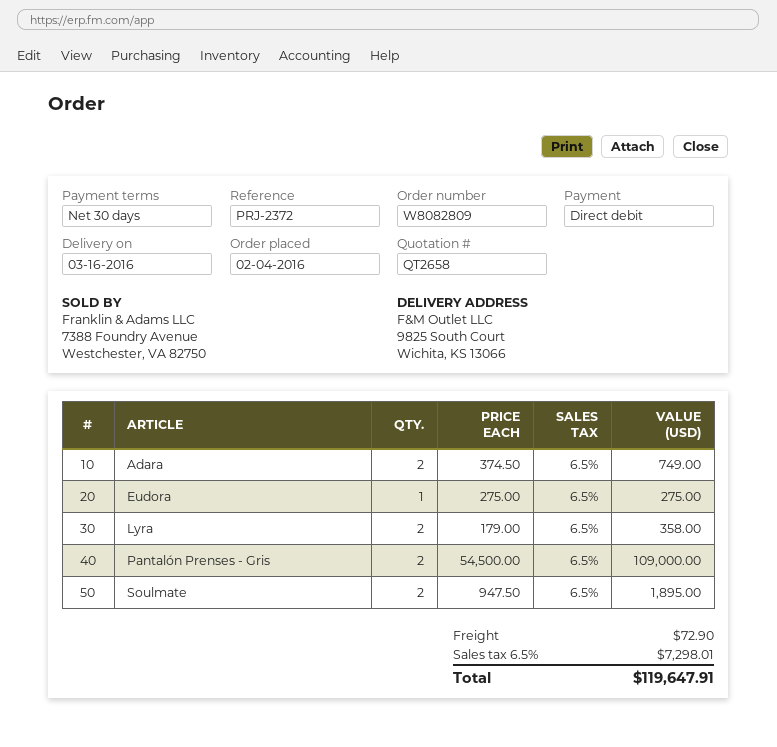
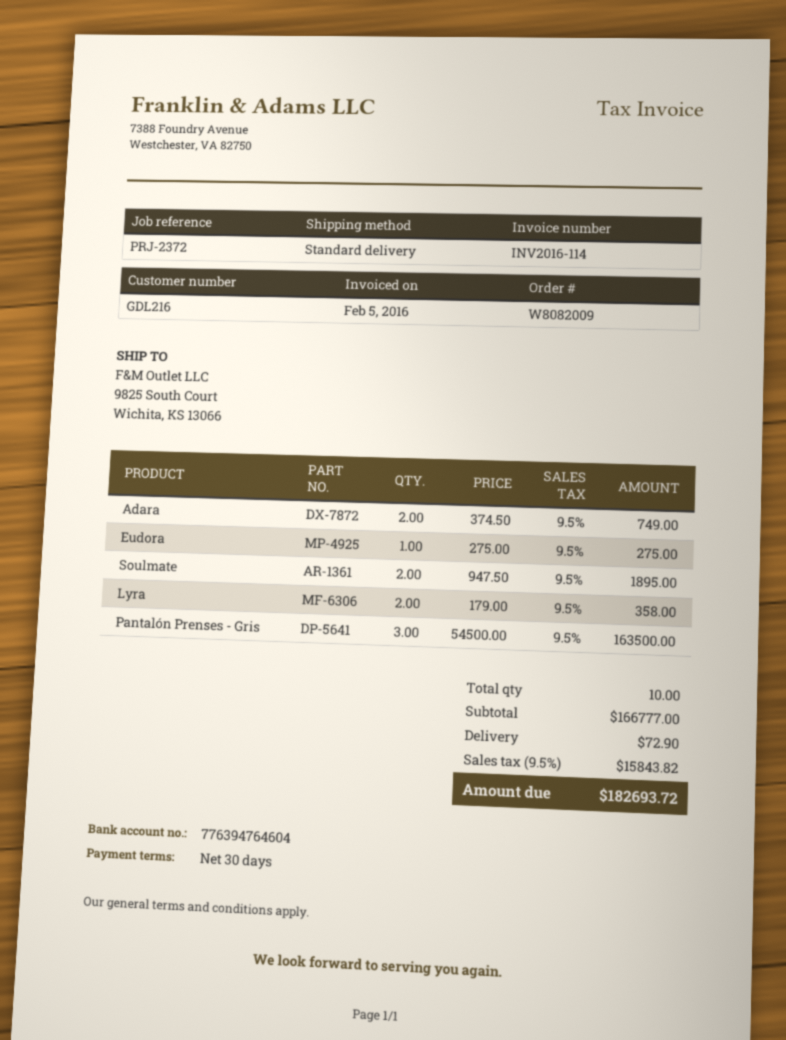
order number: W8082809 -> W8082009
Pantalón Prenses - Gris: 2 x 54500.00 = 109000.00 -> 3 x 54500.00 = 163500.00
tax: 6.5% = 7298.01 -> 9.5% = 15843.82
total: 119647.91 -> 182693.72

